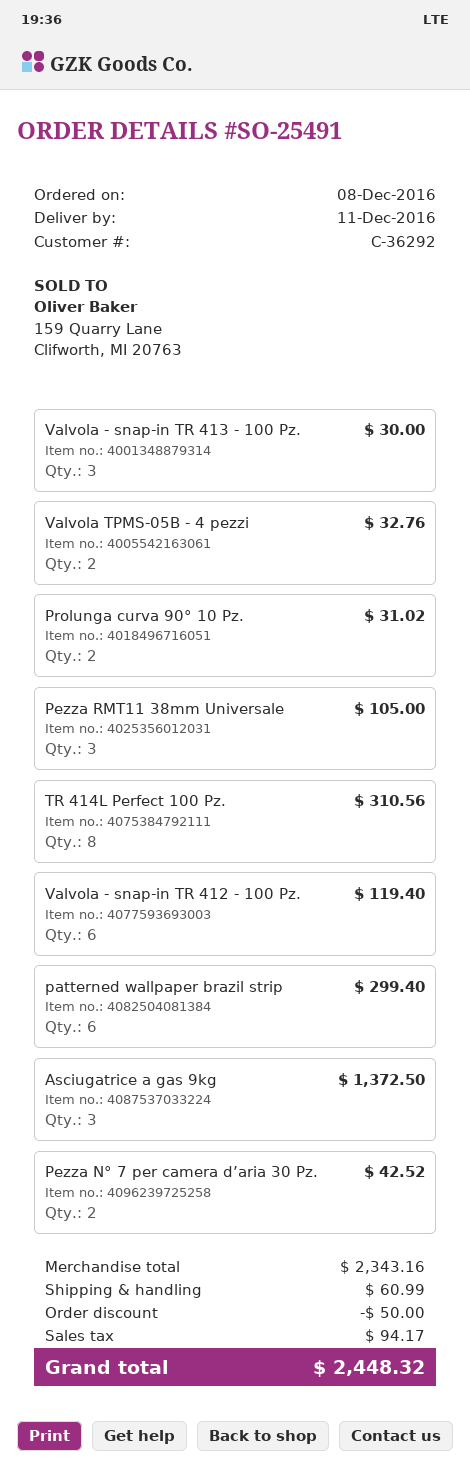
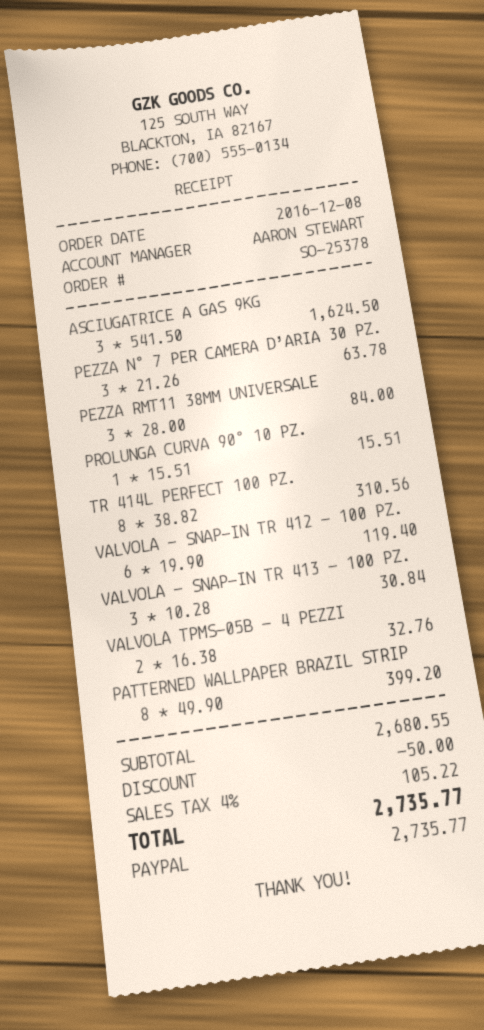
order number: SO-25491 -> SO-25378
Valvola - snap-in TR 413 - 100 Pz.: 3 for 30.00 -> 3 for 30.84
Prolunga curva 90° 10 Pz.: 2 for 31.02 -> 1 for 15.51
Pezza RMT11 38mm Universale: 3 for 105.00 -> 3 for 84.00
patterned wallpaper brazil strip: 6 for 299.40 -> 8 for 399.20
Asciugatrice a gas 9kg: 3 for 1372.50 -> 3 for 1624.50
Pezza N° 7 per camera d’aria 30 Pz.: 2 for 42.52 -> 3 for 63.78
subtotal: 2343.16 -> 2680.55
shipping: 60.99 -> none
tax: 94.17 -> 105.22
total: 2448.32 -> 2735.77

